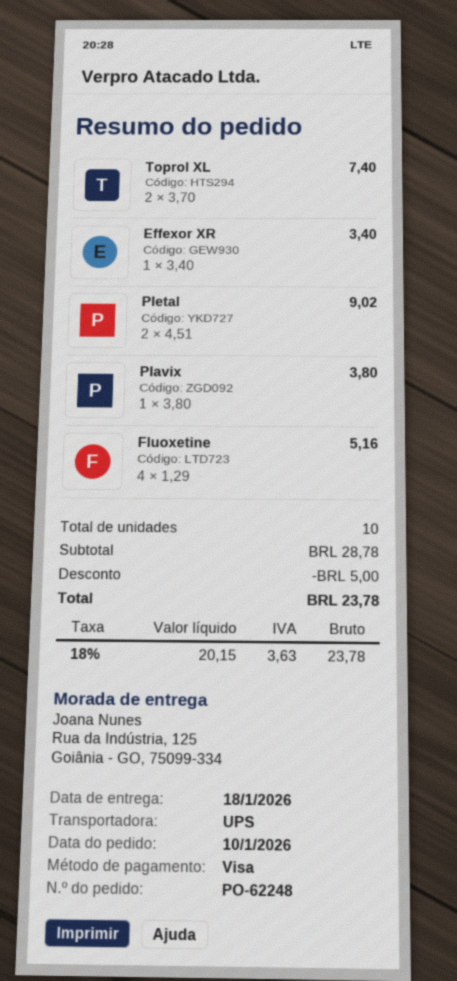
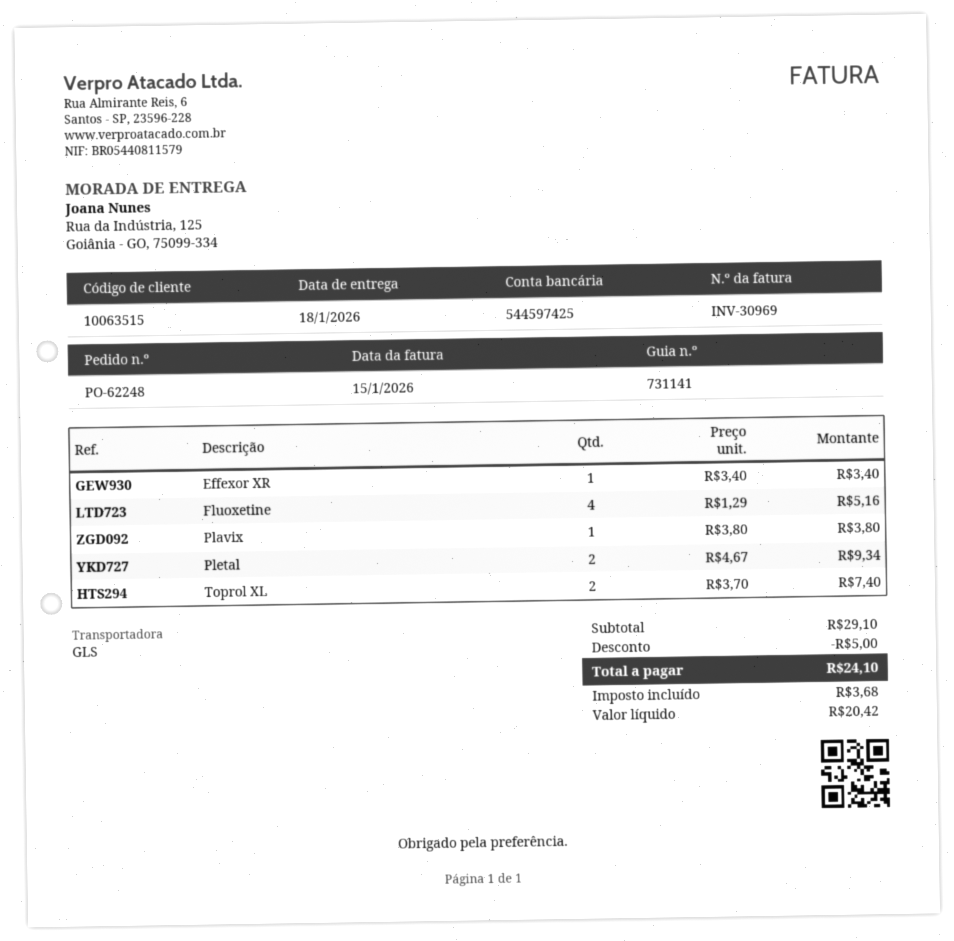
shipping method: UPS -> GLS
Pletal: 2 x 4.51 = 9.02 -> 2 x 4.67 = 9.34
subtotal: 28.78 -> 29.10
net: 20.15 -> 20.42
tax: 3.63 -> 3.68
total: 23.78 -> 24.10

